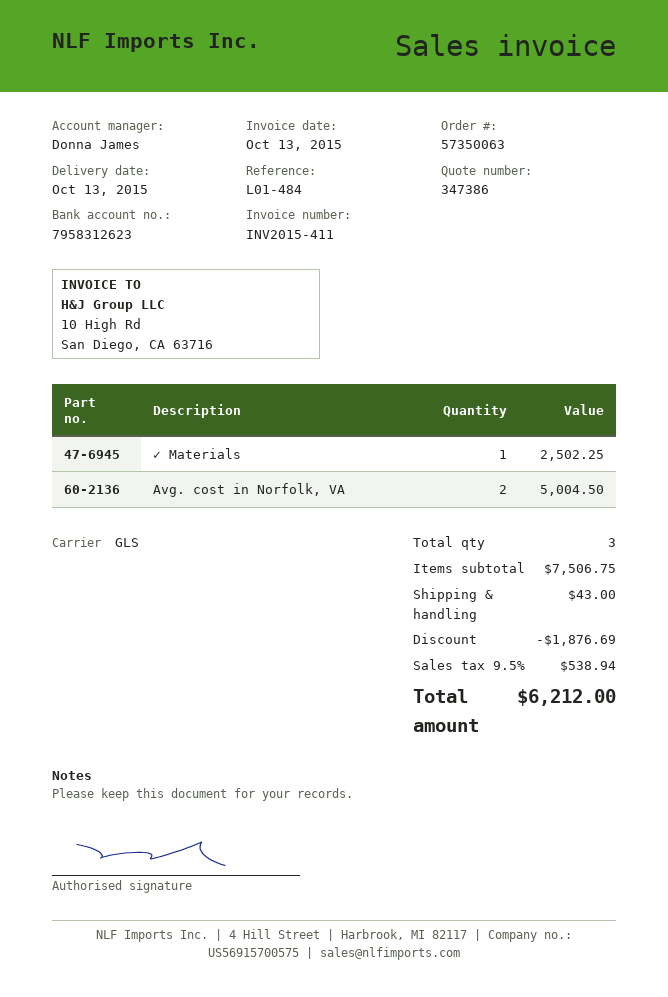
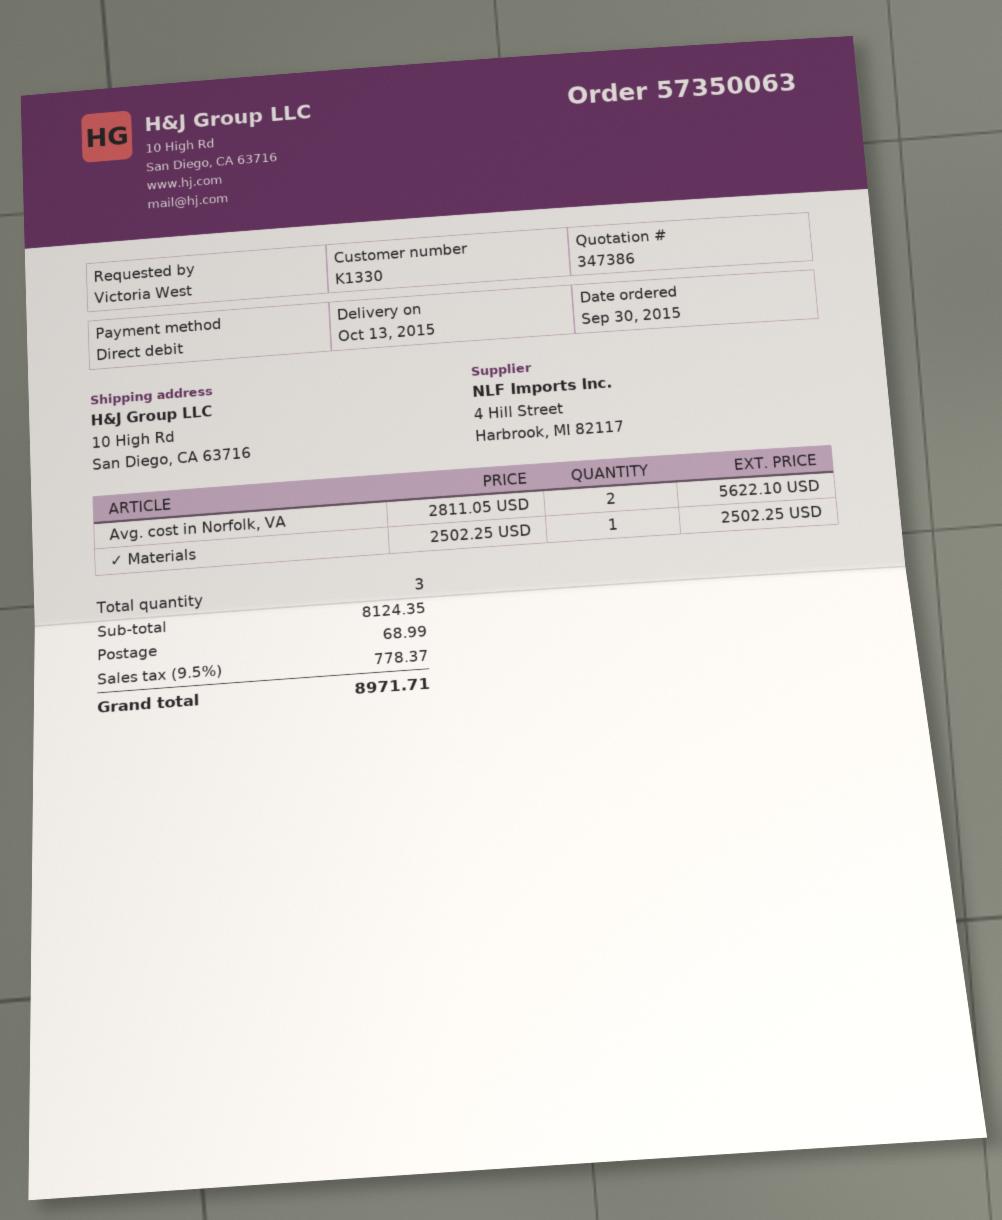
Avg. cost in Norfolk, VA: 2 for 5004.50 -> 2 for 5622.10
subtotal: 7506.75 -> 8124.35
discount: 1876.69 -> none
shipping: 43.00 -> 68.99
tax: 9.5% = 538.94 -> 9.5% = 778.37
total: 6212.00 -> 8971.71

